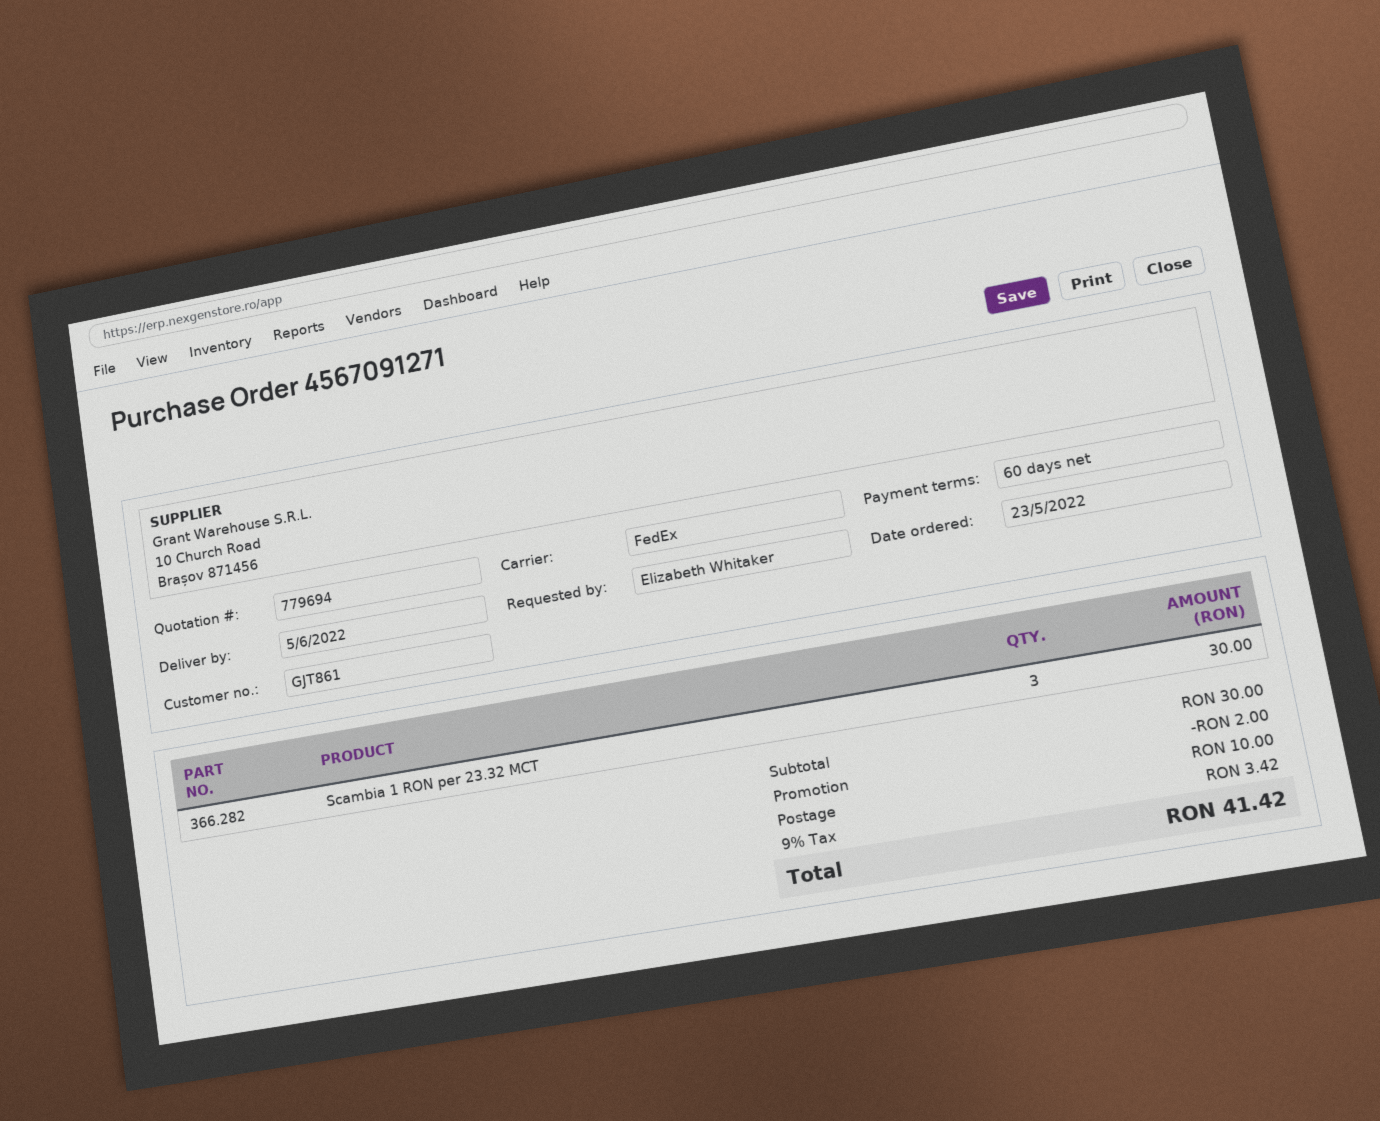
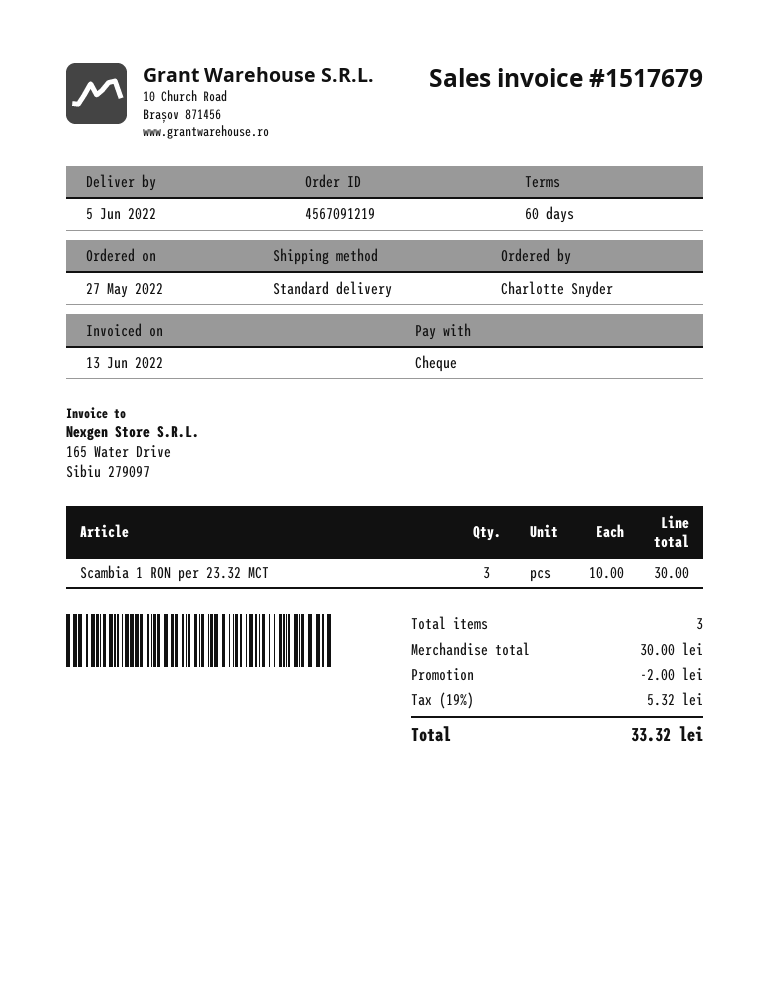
order number: 4567091271 -> 4567091219
order date: 2022-05-23 -> 2022-05-27
ordered by: Elizabeth Whitaker -> Charlotte Snyder
shipping method: FedEx -> standard
shipping: 10.00 -> none
tax: 9% = 3.42 -> 19% = 5.32
total: 41.42 -> 33.32

